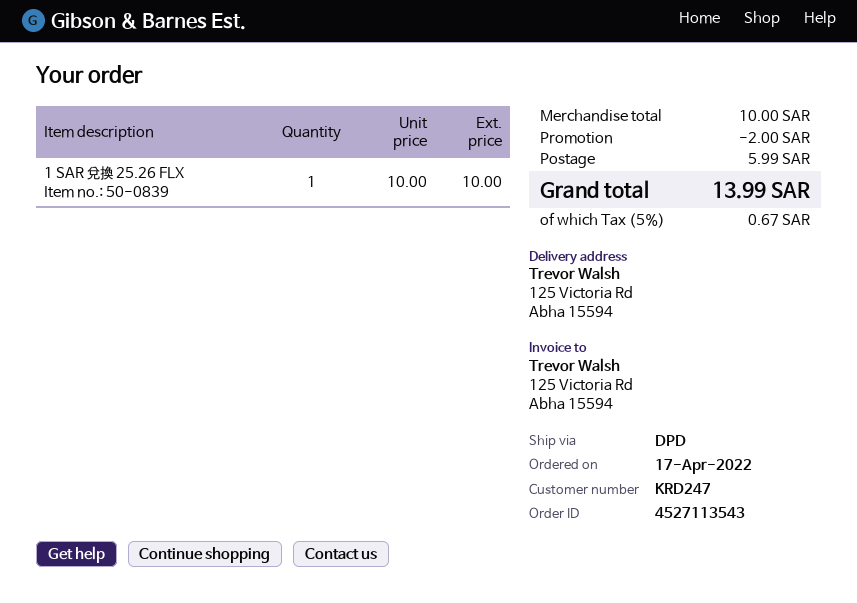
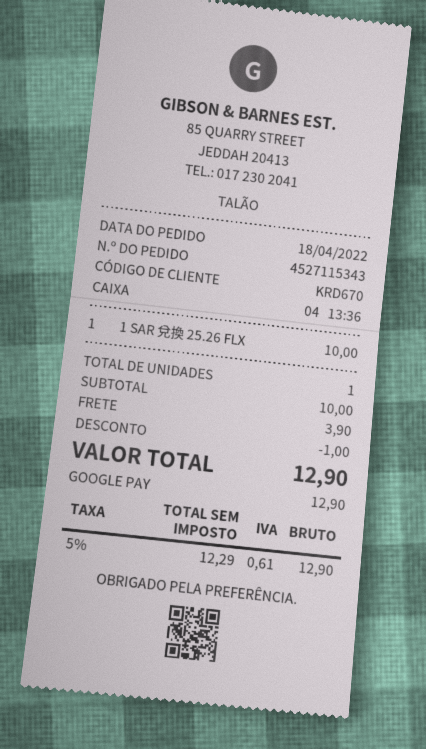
order number: 4527113543 -> 4527115343
order date: 2022-04-17 -> 2022-04-18
customer number: KRD247 -> KRD670
discount: 2.00 -> 1.00
shipping: 5.99 -> 3.90
tax: 5% = 0.67 -> 5% = 0.61
total: 13.99 -> 12.90

